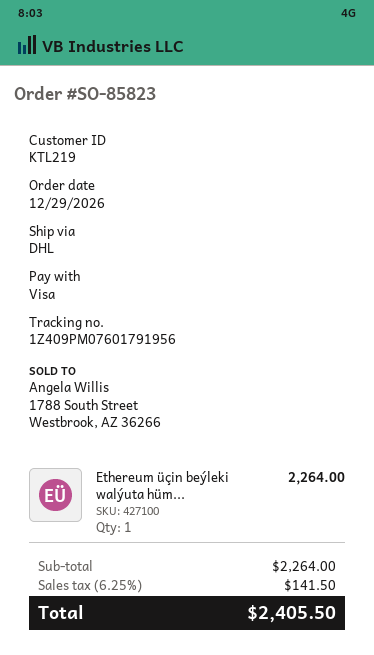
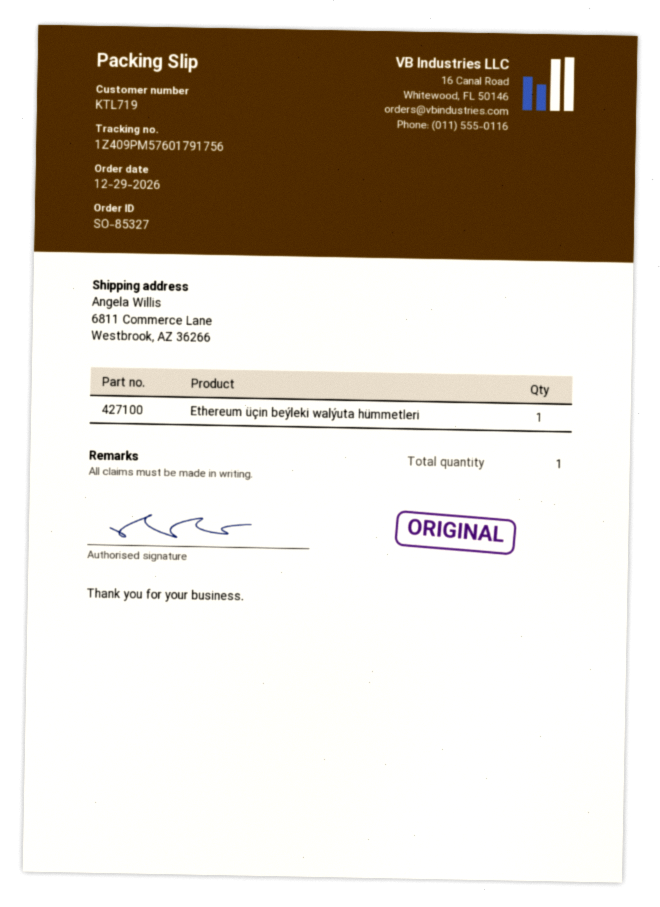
order number: SO-85823 -> SO-85327
customer number: KTL219 -> KTL719
tracking number: 1Z409PM07601791956 -> 1Z409PM57601791756

